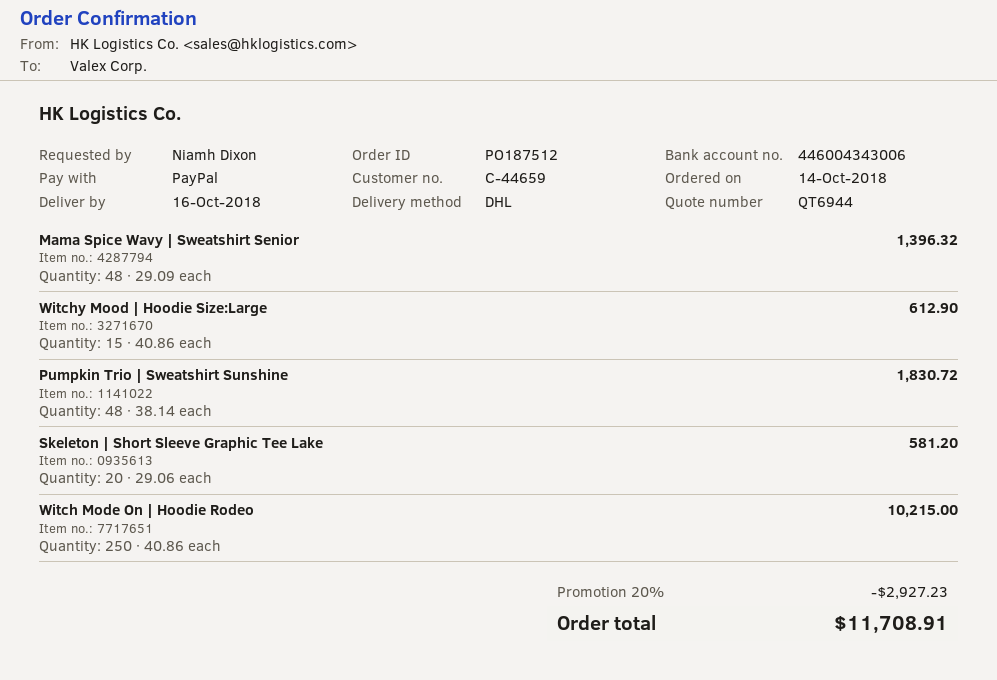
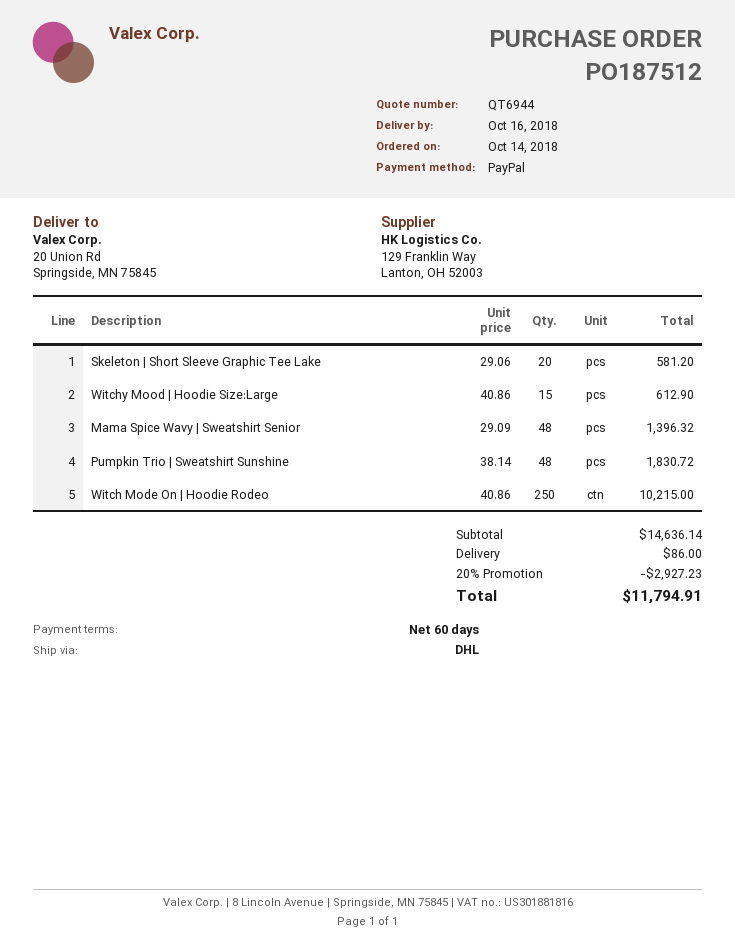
shipping: none -> 86.00
total: 11708.91 -> 11794.91

